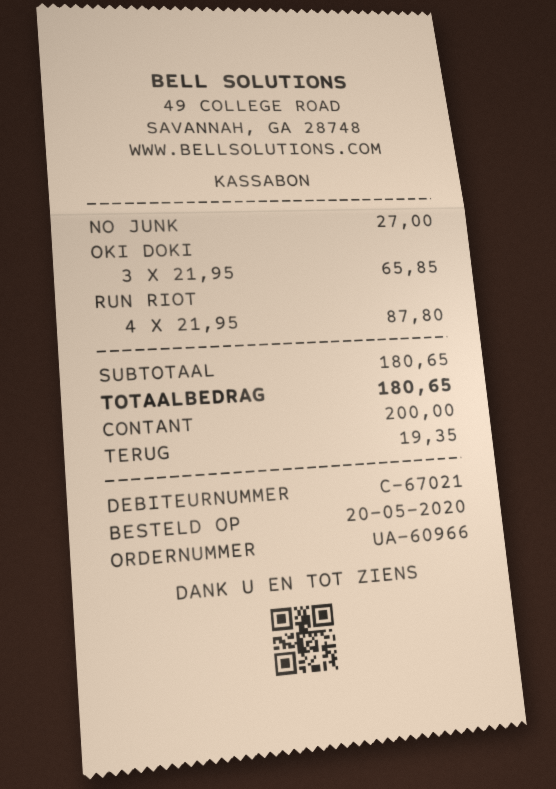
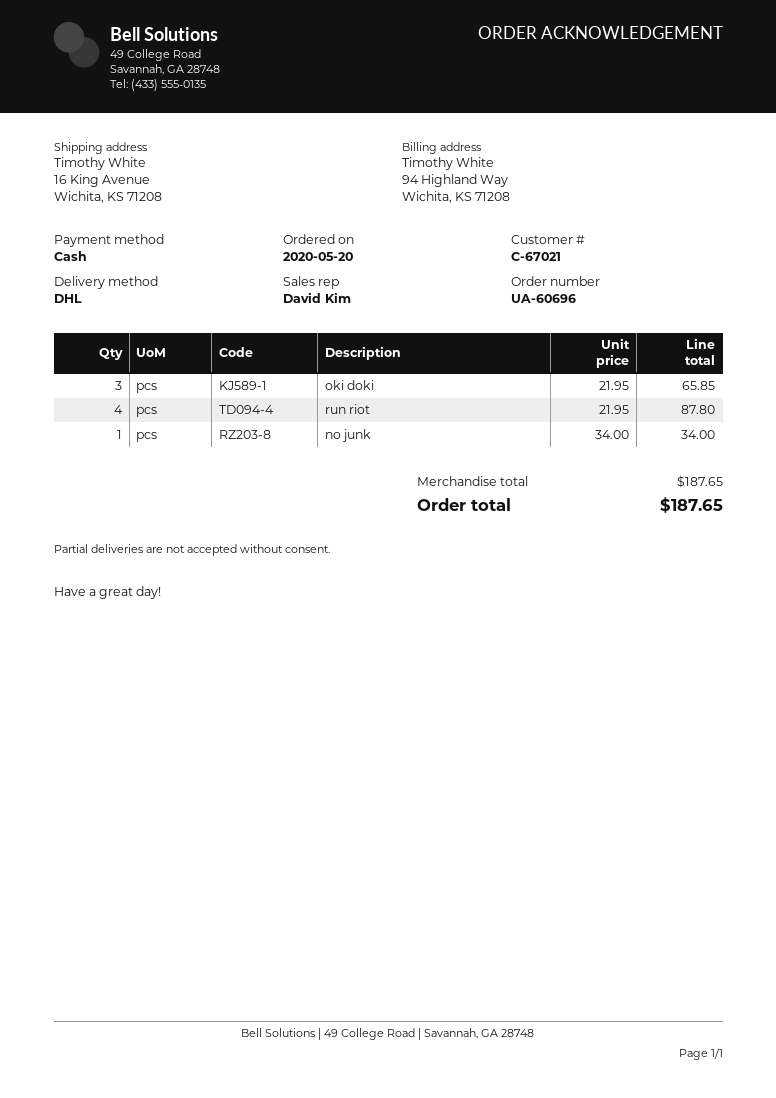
order number: UA-60966 -> UA-60696
NO JUNK: 1 x 27.00 = 27.00 -> 1 x 34.00 = 34.00
subtotal: 180.65 -> 187.65
total: 180.65 -> 187.65

